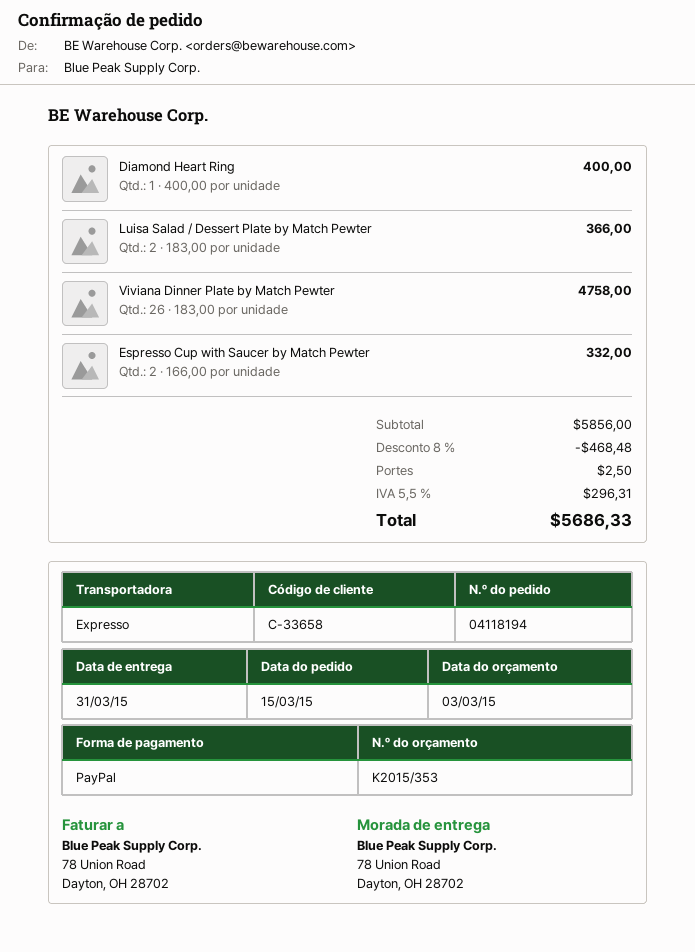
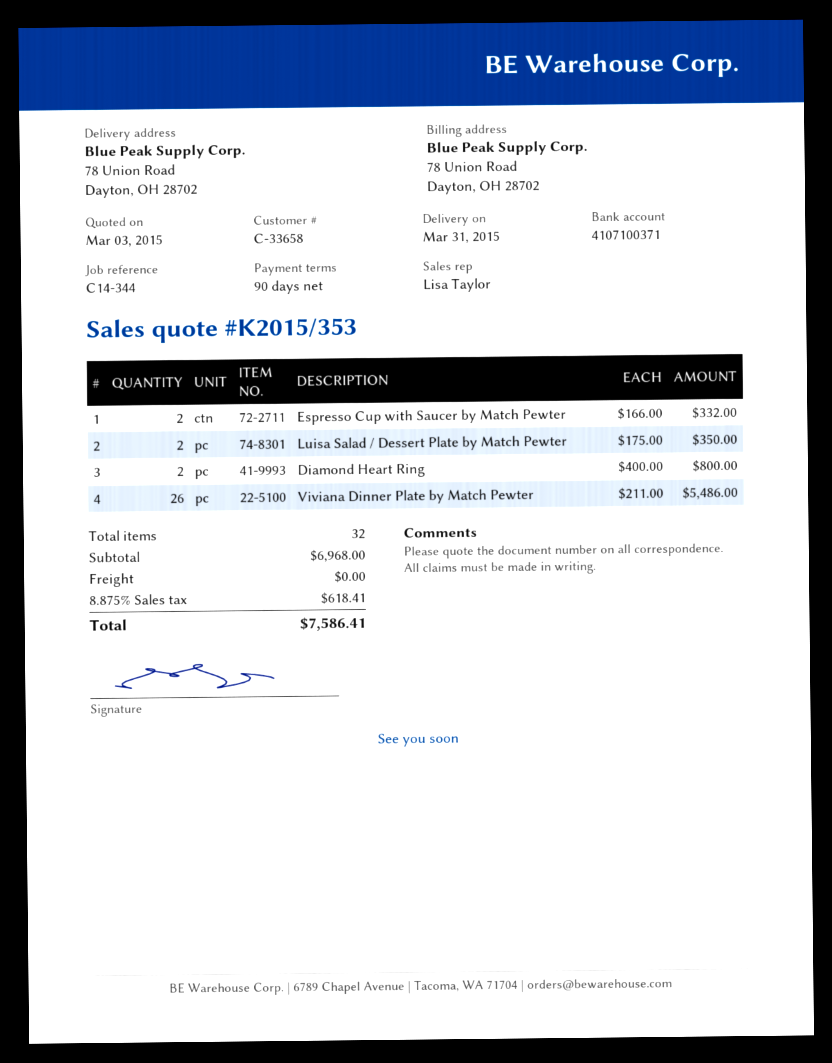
Diamond Heart Ring: 1 x 400.00 = 400.00 -> 2 x 400.00 = 800.00
Luisa Salad / Dessert Plate by Match Pewter: 2 x 183.00 = 366.00 -> 2 x 175.00 = 350.00
Viviana Dinner Plate by Match Pewter: 26 x 183.00 = 4758.00 -> 26 x 211.00 = 5486.00
subtotal: 5856.00 -> 6968.00
discount: 8% = 468.48 -> none
shipping: 2.50 -> 0.00
tax: 5.5% = 296.31 -> 8.875% = 618.41
total: 5686.33 -> 7586.41

